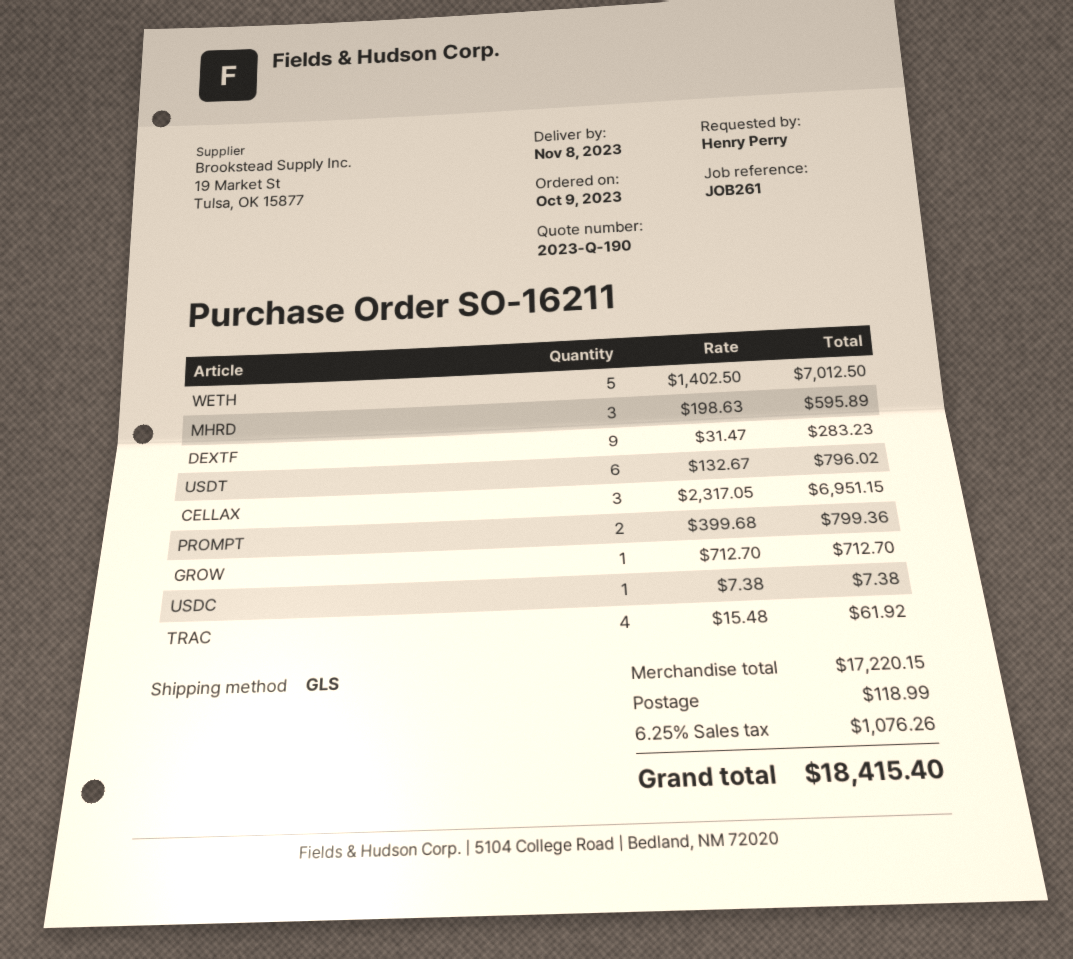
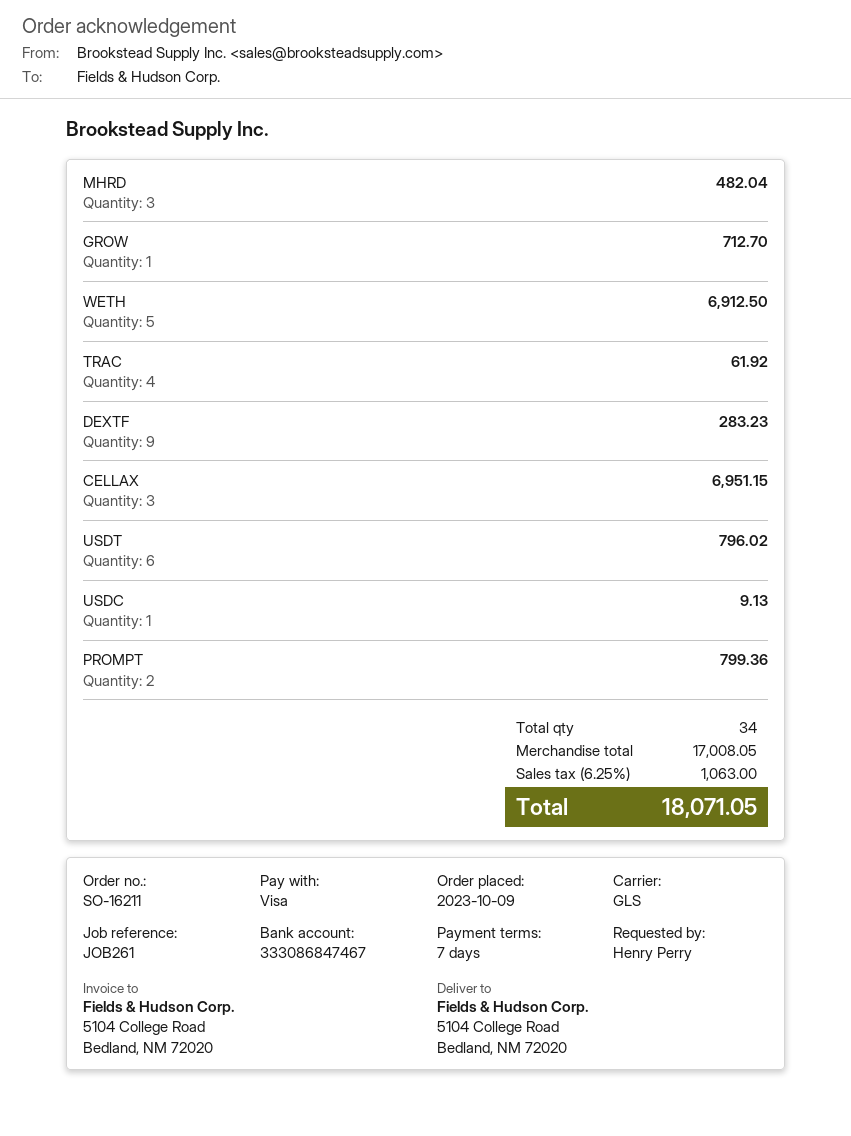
WETH: 5 for 7012.50 -> 5 for 6912.50
MHRD: 3 for 595.89 -> 3 for 482.04
USDC: 1 for 7.38 -> 1 for 9.13
subtotal: 17220.15 -> 17008.05
shipping: 118.99 -> none
tax: 6.25% = 1076.26 -> 6.25% = 1063.00
total: 18415.40 -> 18071.05

